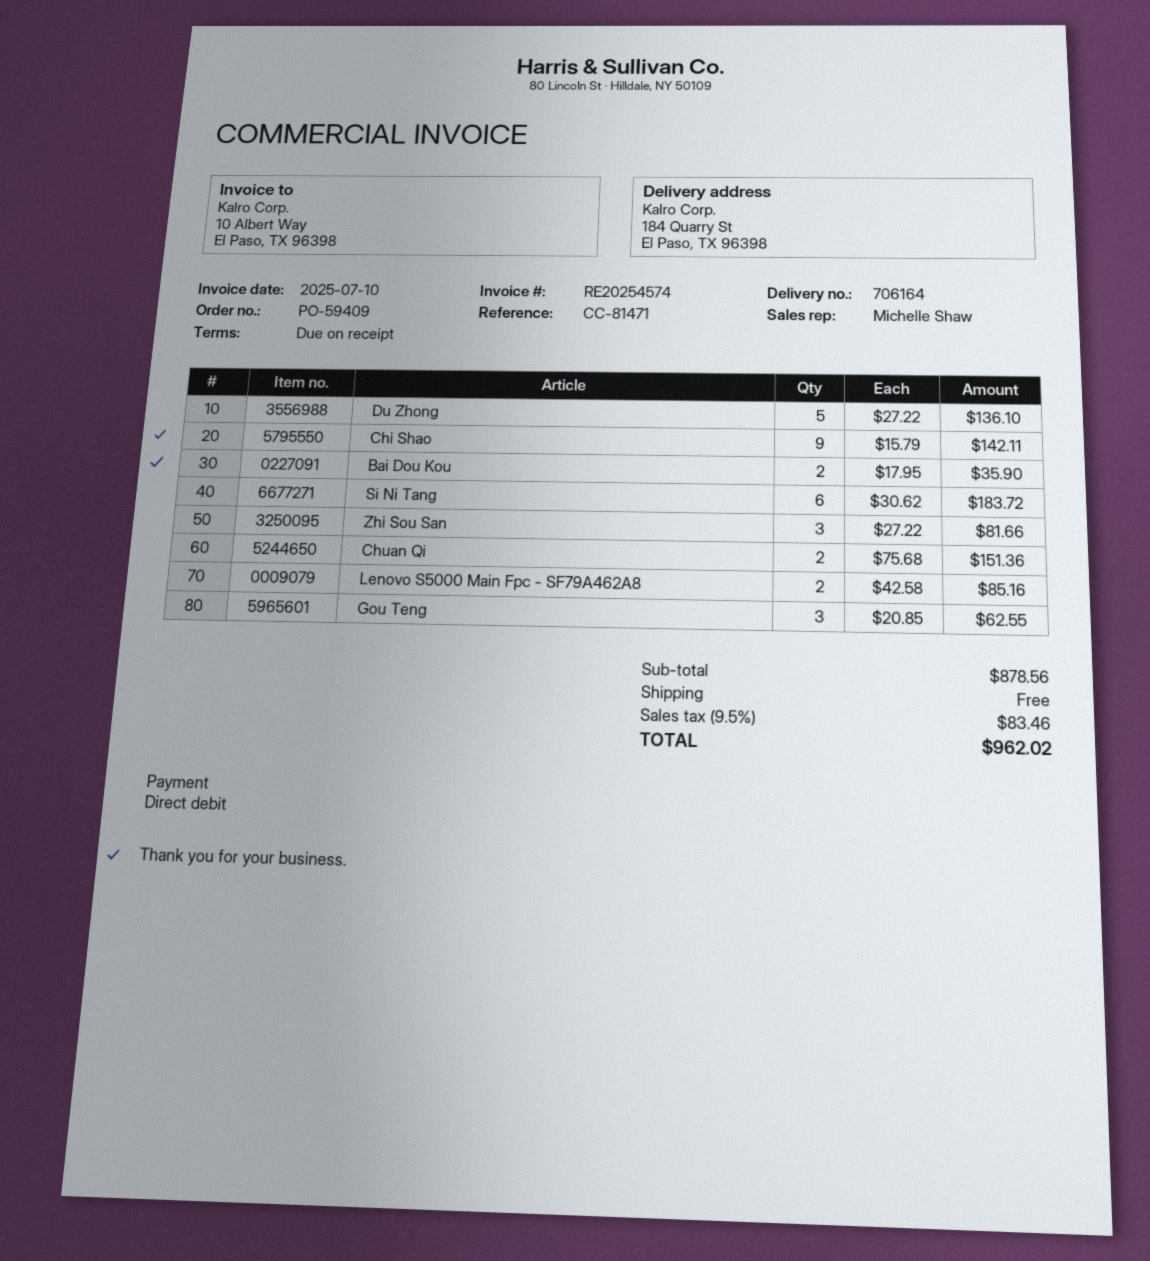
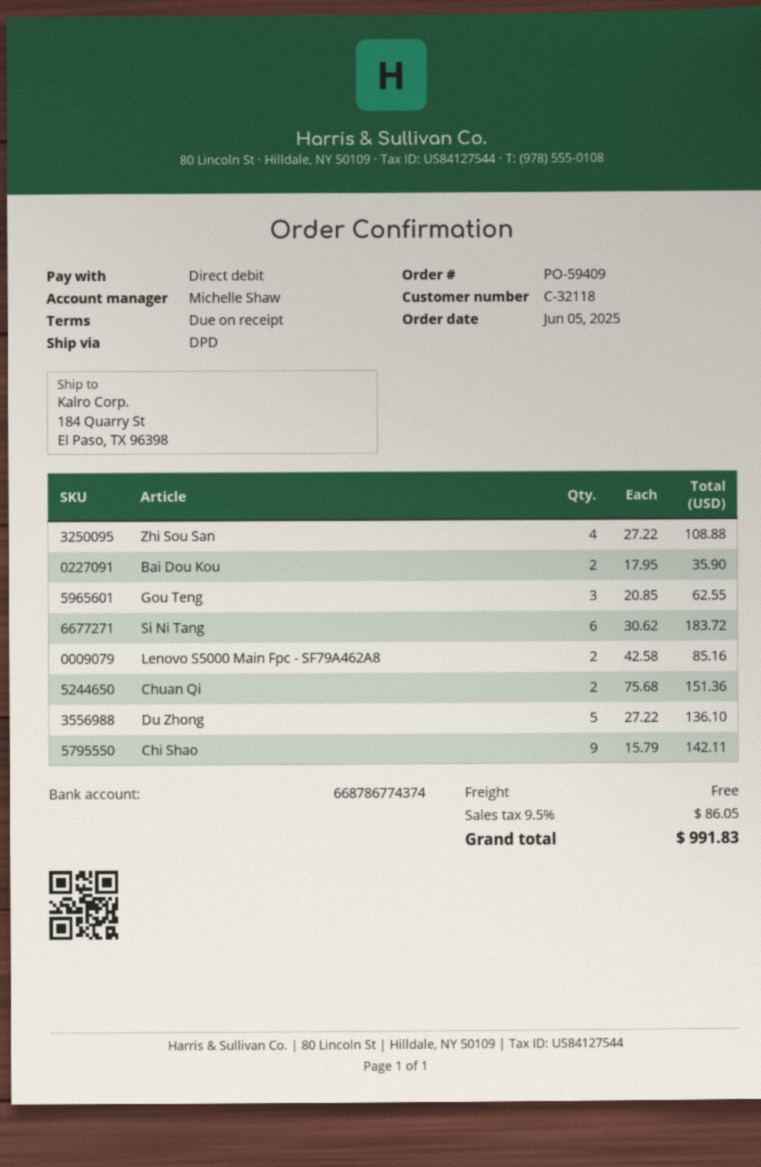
Zhi Sou San: 3 x 27.22 = 81.66 -> 4 x 27.22 = 108.88
tax: 9.5% = 83.46 -> 9.5% = 86.05
total: 962.02 -> 991.83

